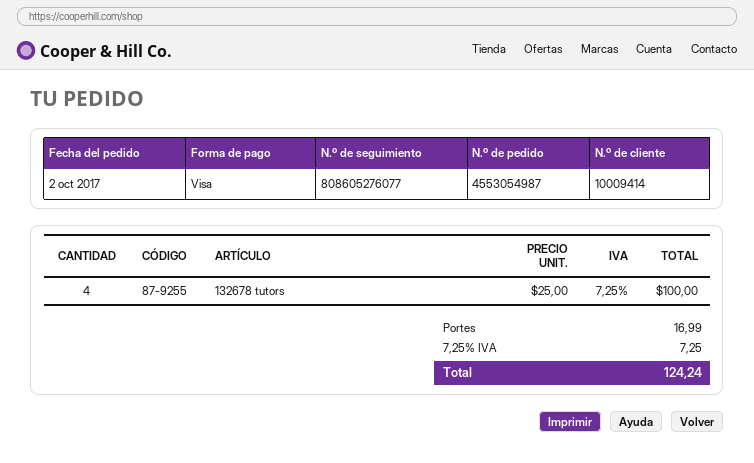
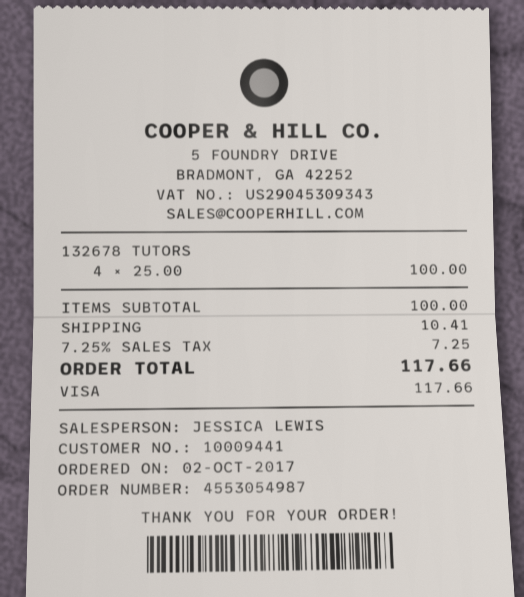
customer number: 10009414 -> 10009441
shipping: 16.99 -> 10.41
total: 124.24 -> 117.66

